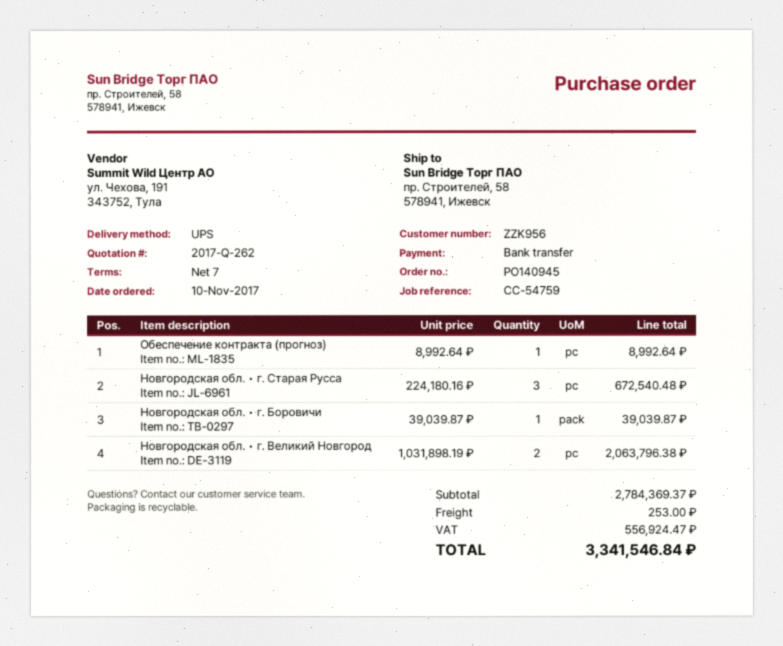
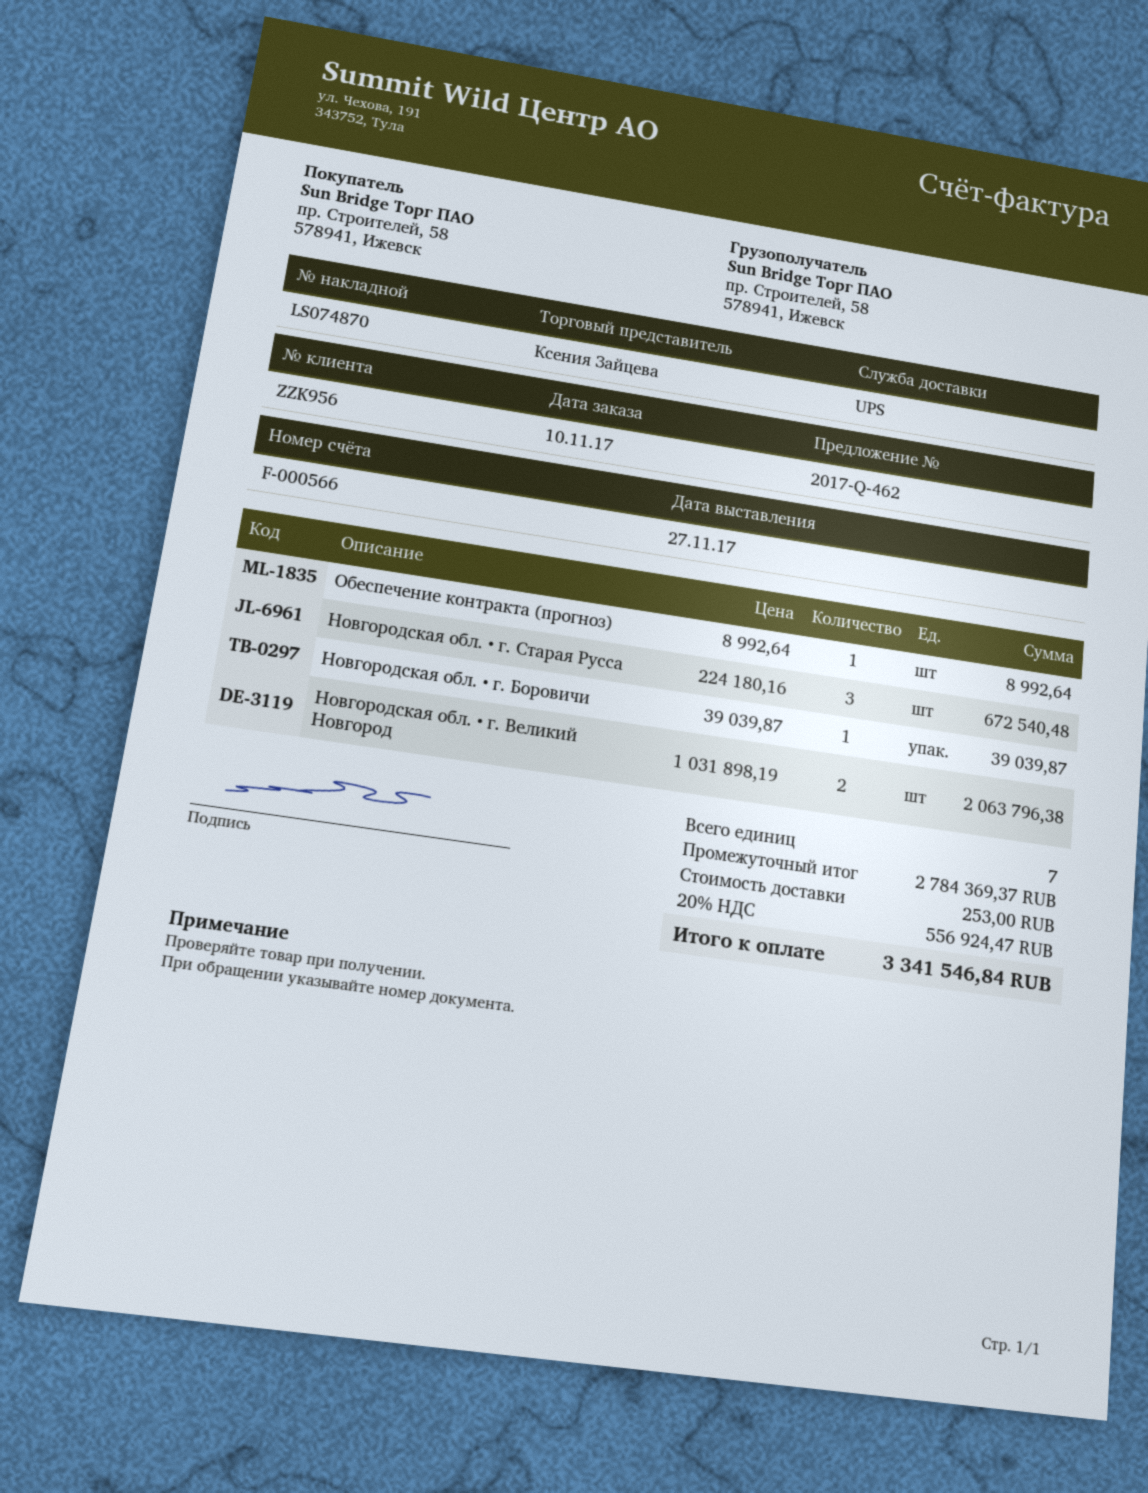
quote number: 2017-Q-262 -> 2017-Q-462

